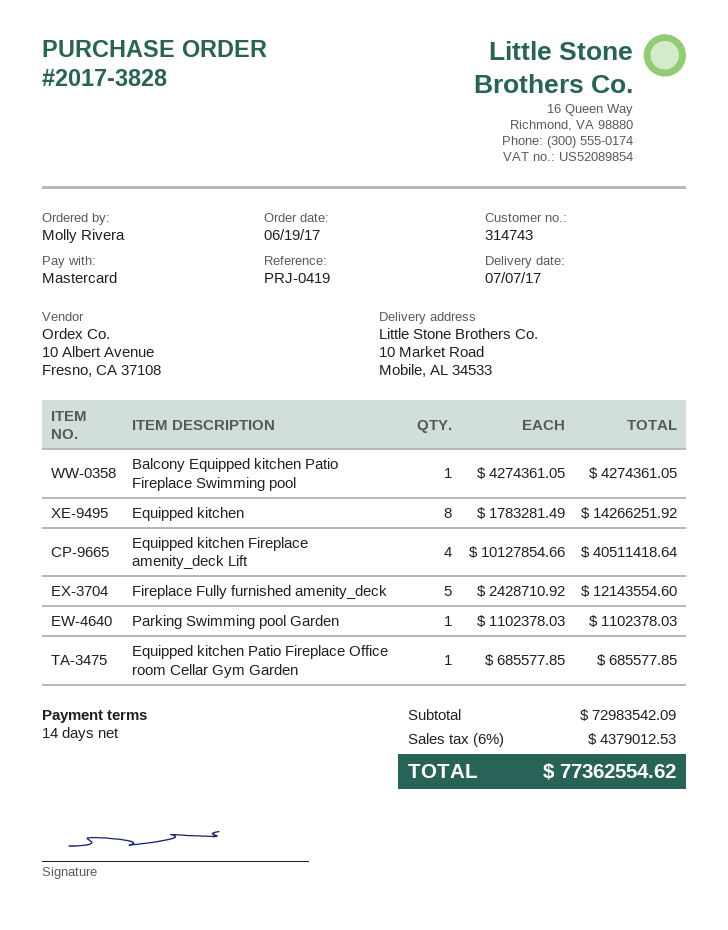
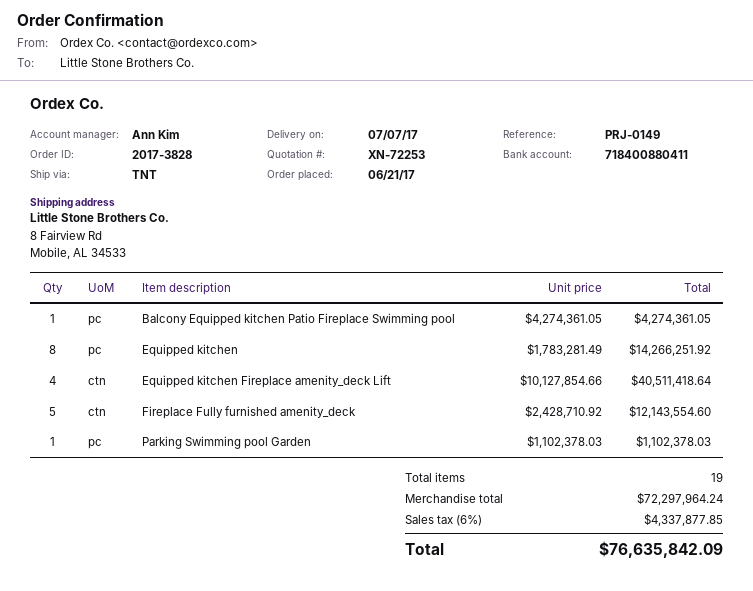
order date: 2017-06-19 -> 2017-06-21
reference: PRJ-0419 -> PRJ-0149
ship to: 10 Market Road, Mobile, AL 34533 -> 8 Fairview Rd, Mobile, AL 34533
Equipped kitchen Patio Fireplace Office room Cellar Gym Garden: 1 x 685577.85 = 685577.85 -> none
subtotal: 72983542.09 -> 72297964.24
tax: 6% = 4379012.53 -> 6% = 4337877.85
total: 77362554.62 -> 76635842.09

